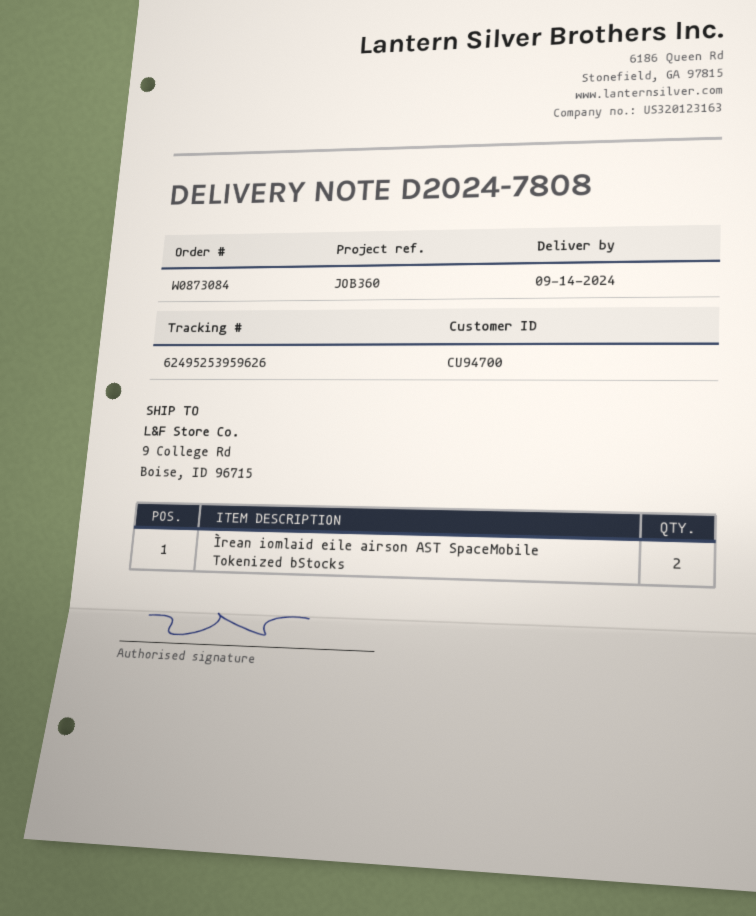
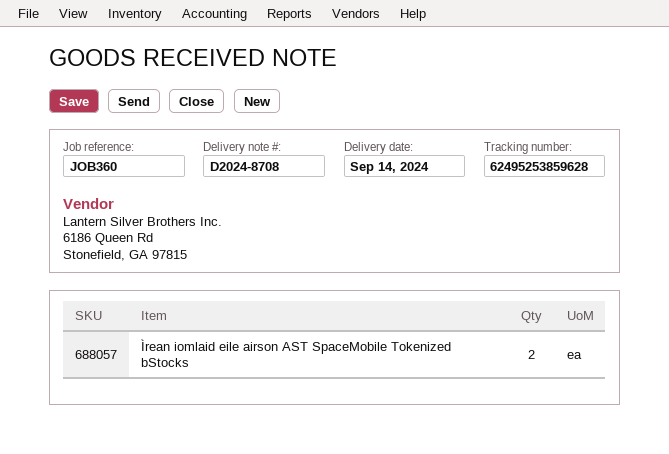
delivery note number: D2024-7808 -> D2024-8708
tracking number: 62495253959626 -> 62495253859628

